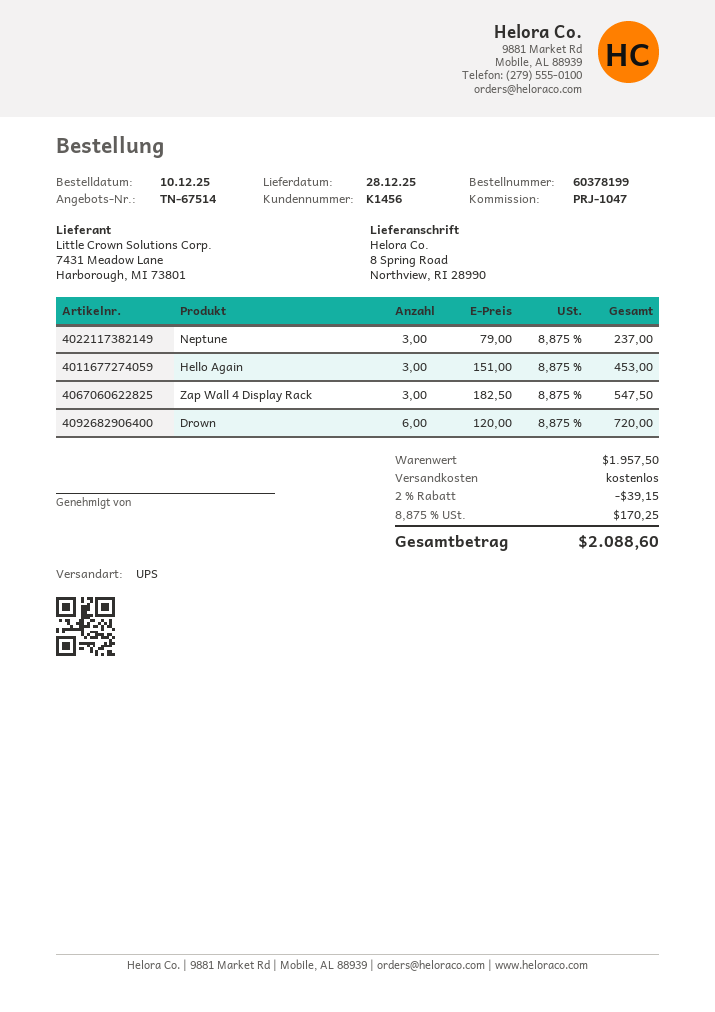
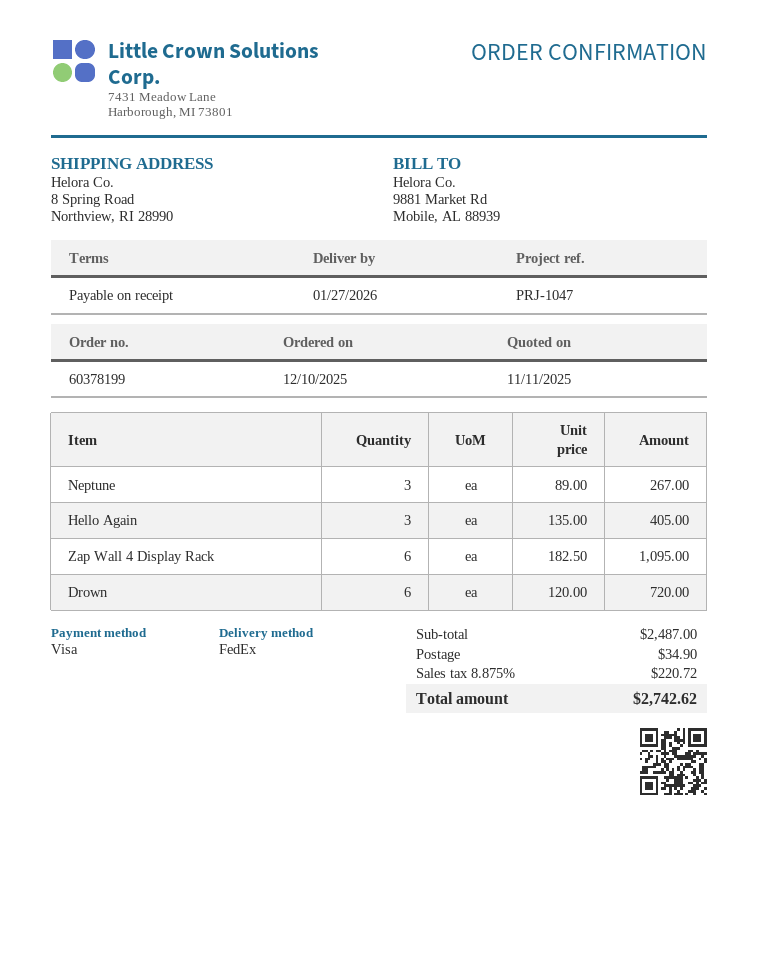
delivery date: 2025-12-28 -> 2026-01-27
shipping method: UPS -> FedEx
Neptune: 3 x 79.00 = 237.00 -> 3 x 89.00 = 267.00
Hello Again: 3 x 151.00 = 453.00 -> 3 x 135.00 = 405.00
Zap Wall 4 Display Rack: 3 x 182.50 = 547.50 -> 6 x 182.50 = 1095.00
subtotal: 1957.50 -> 2487.00
discount: 2% = 39.15 -> none
shipping: 0.00 -> 34.90
tax: 8.875% = 170.25 -> 8.875% = 220.72
total: 2088.60 -> 2742.62

